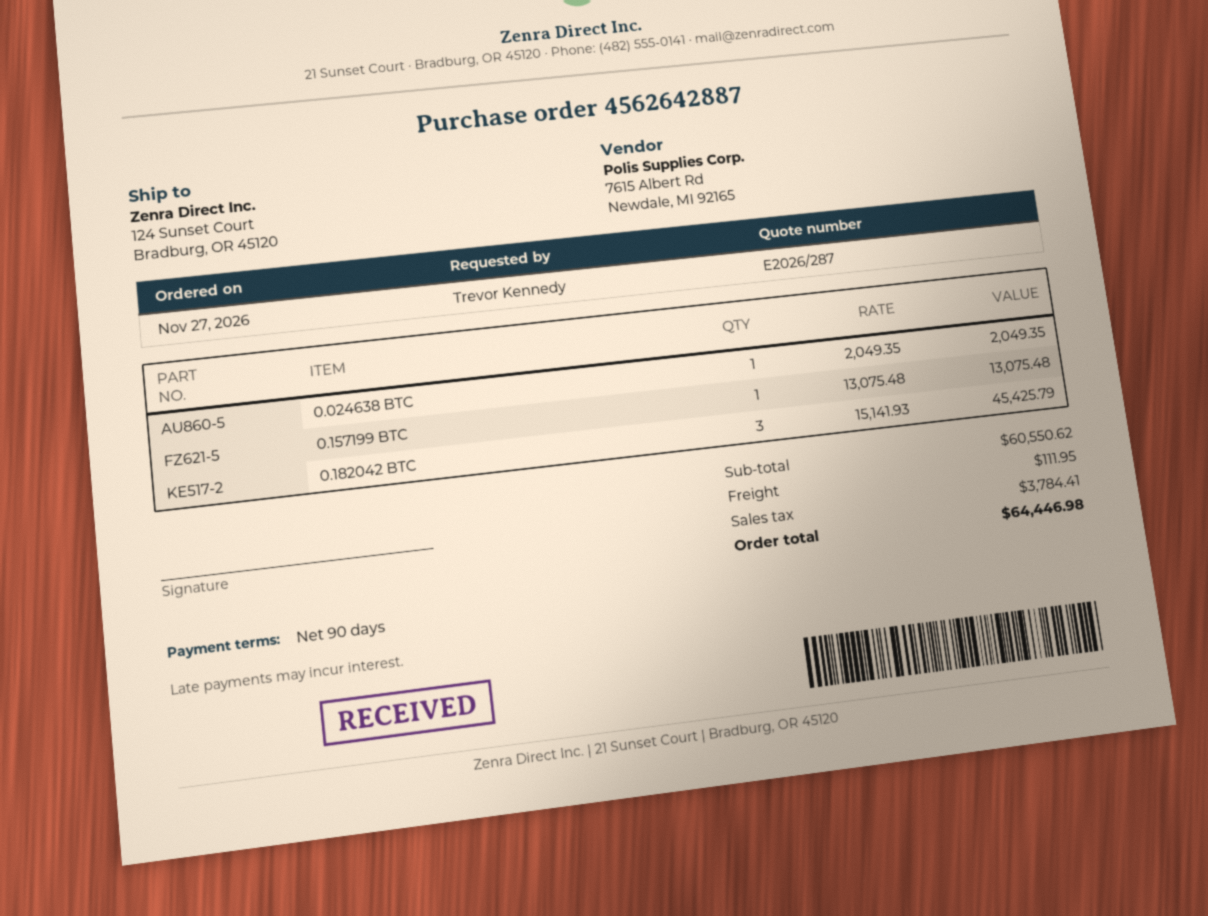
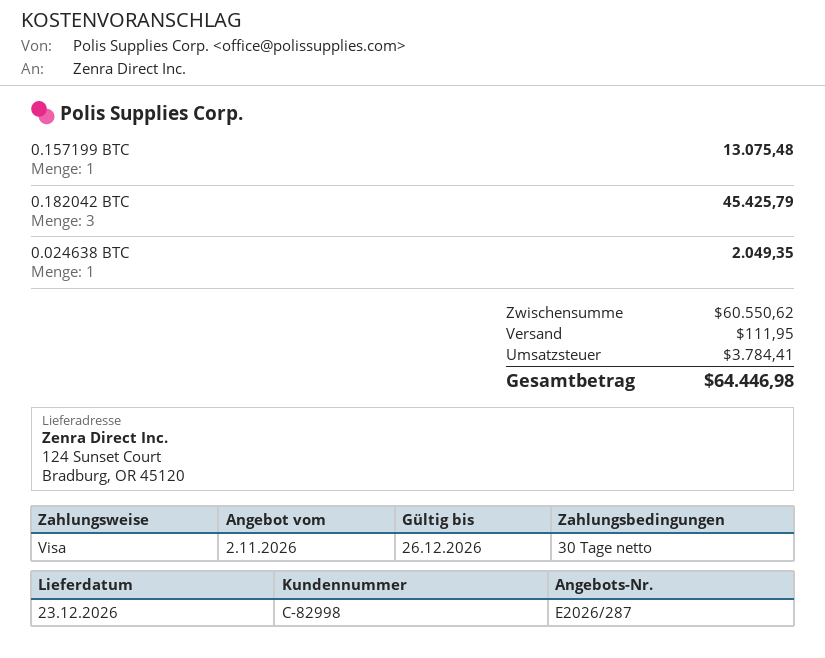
payment terms: 90 days -> 30 days

